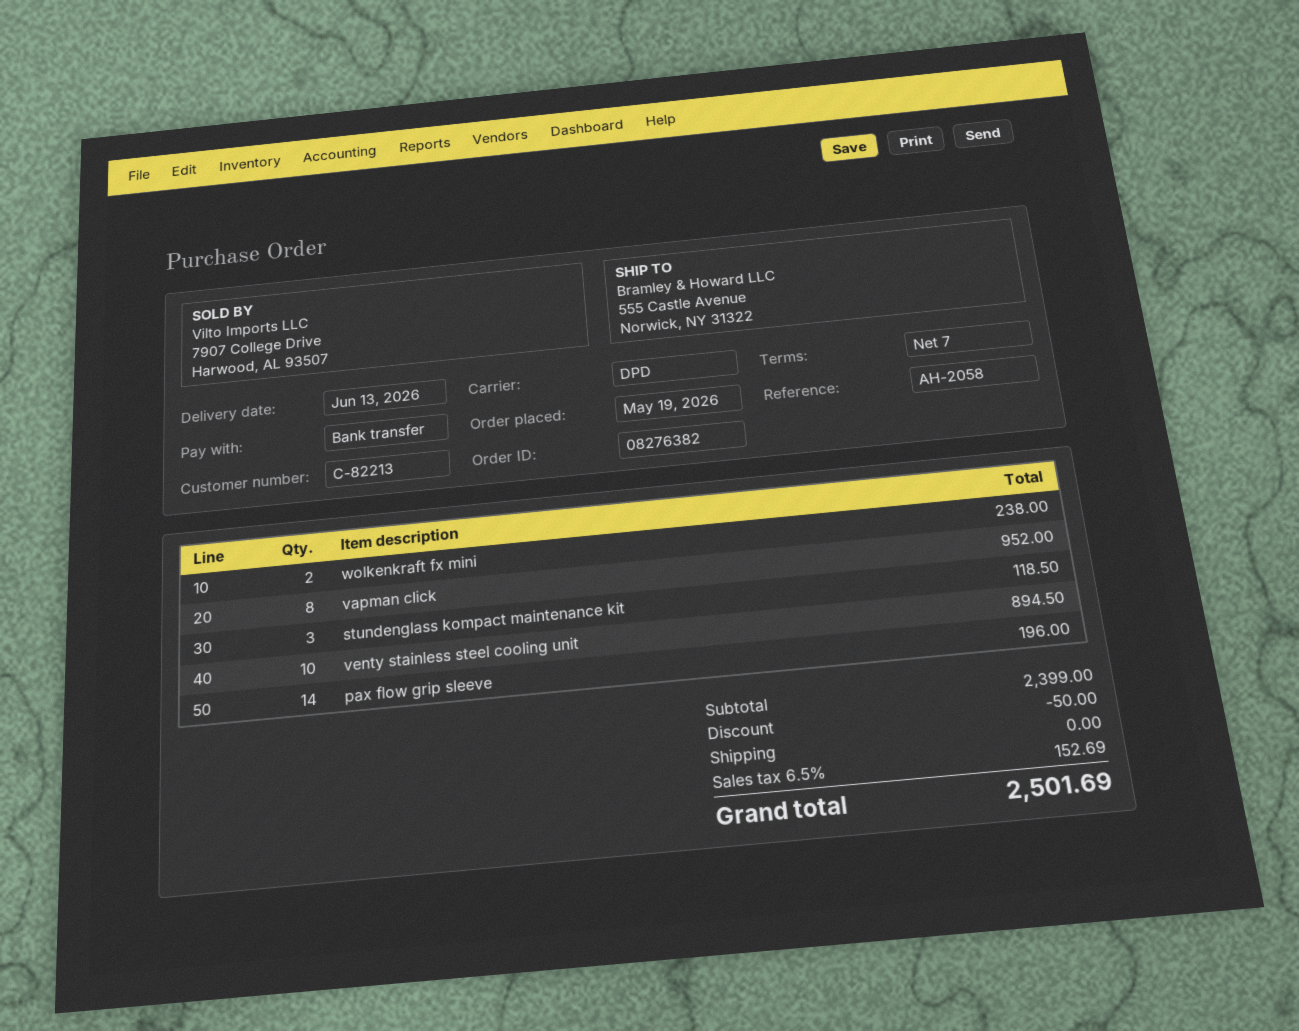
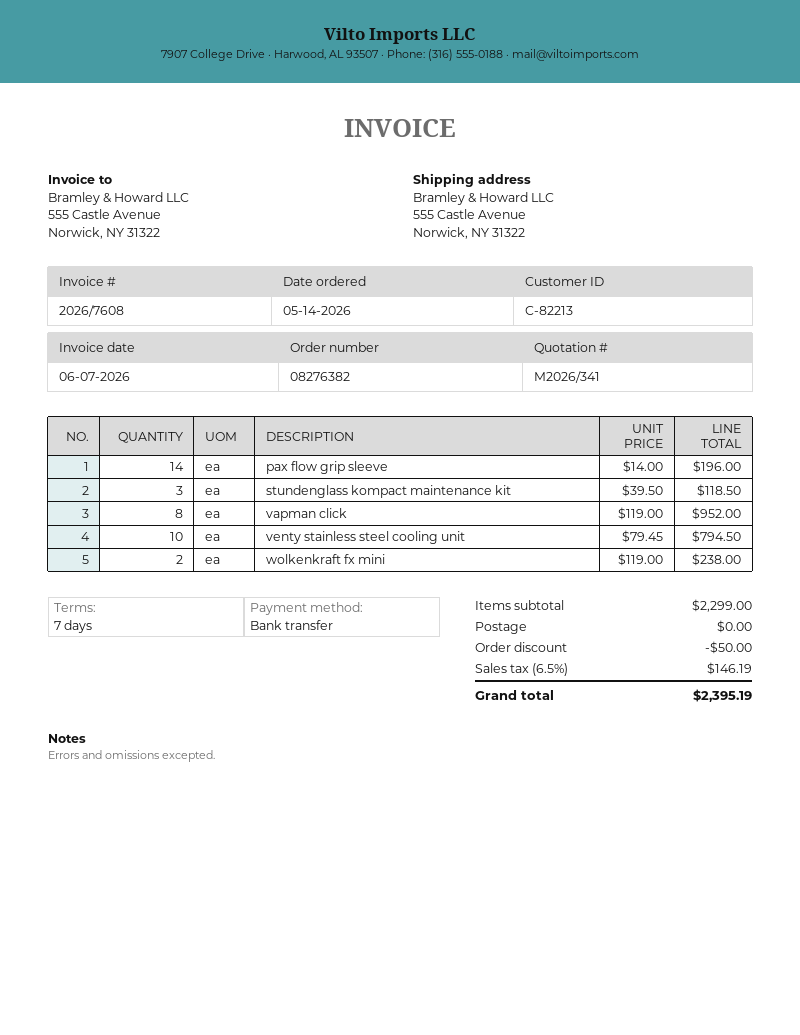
order date: 2026-05-19 -> 2026-05-14
venty stainless steel cooling unit: 10 for 894.50 -> 10 for 794.50
subtotal: 2399.00 -> 2299.00
tax: 6.5% = 152.69 -> 6.5% = 146.19
total: 2501.69 -> 2395.19

